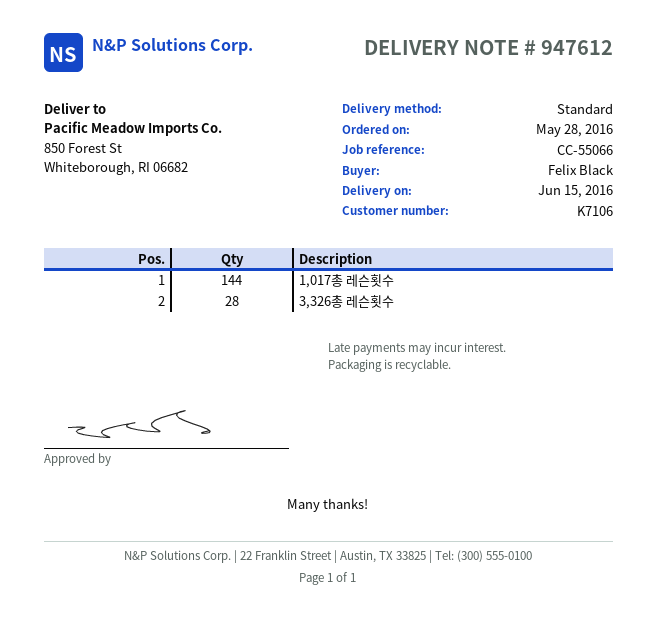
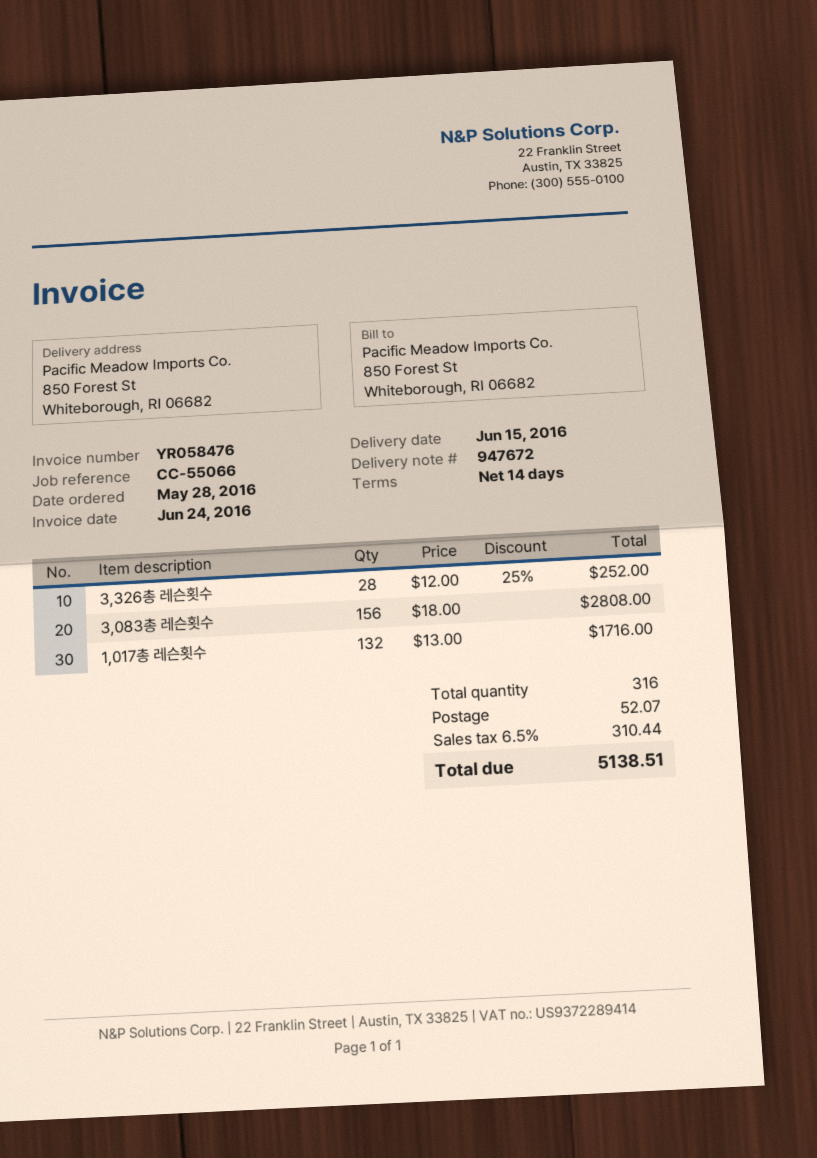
delivery note number: 947612 -> 947672
1,017총 레슨횟수: 144 -> 132
3,083총 레슨횟수: none -> 156

